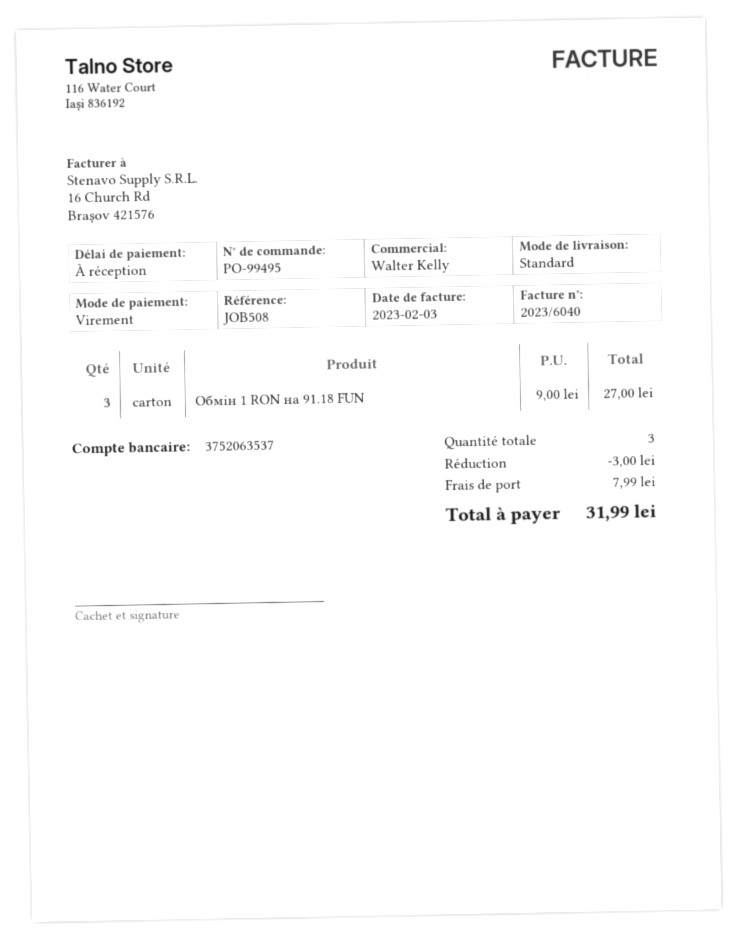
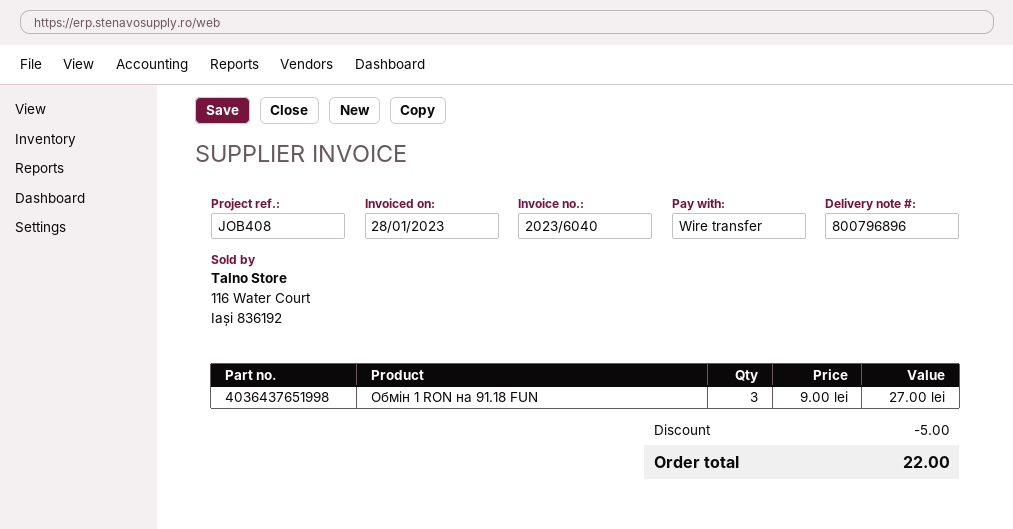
invoice date: 2023-02-03 -> 2023-01-28
reference: JOB508 -> JOB408
discount: 3.00 -> 5.00
shipping: 7.99 -> none
total: 31.99 -> 22.00

